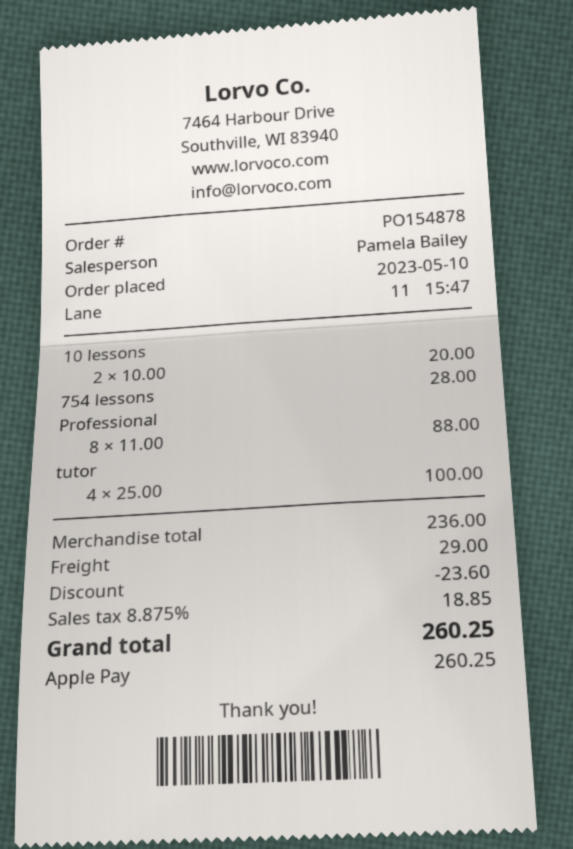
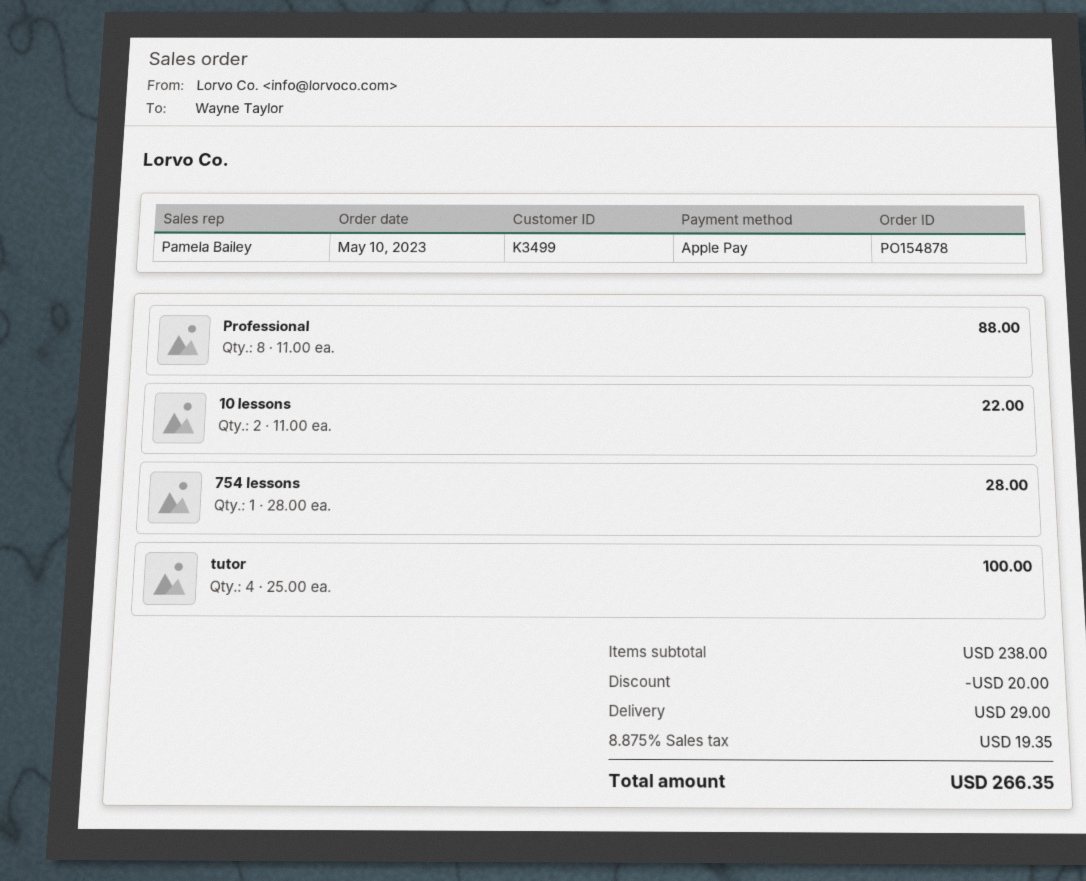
10 lessons: 2 x 10.00 = 20.00 -> 2 x 11.00 = 22.00
subtotal: 236.00 -> 238.00
discount: 23.60 -> 20.00
tax: 8.875% = 18.85 -> 8.875% = 19.35
total: 260.25 -> 266.35

